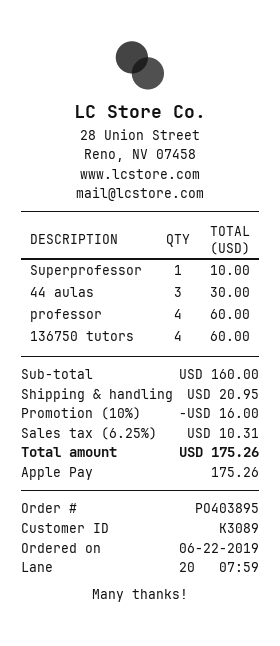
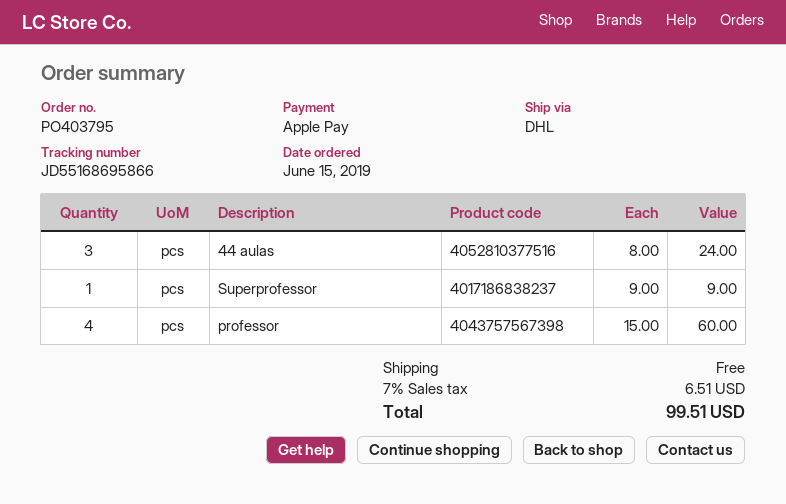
order number: PO403895 -> PO403795
order date: 2019-06-22 -> 2019-06-15
Superprofessor: 1 for 10.00 -> 1 for 9.00
44 aulas: 3 for 30.00 -> 3 for 24.00
136750 tutors: 4 for 60.00 -> none
discount: 10% = 16.00 -> none
shipping: 20.95 -> 0.00
tax: 6.25% = 10.31 -> 7% = 6.51
total: 175.26 -> 99.51

